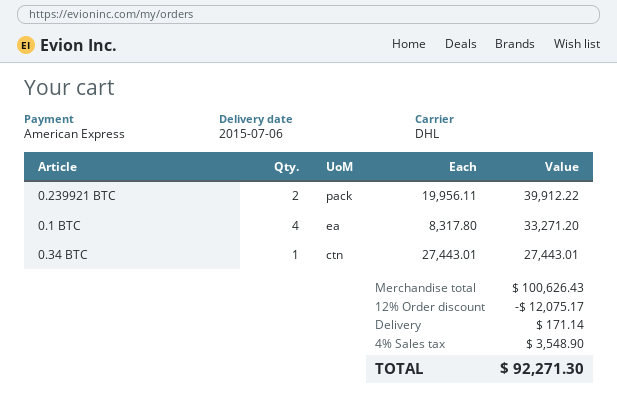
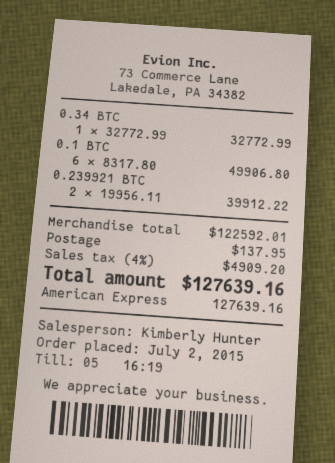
0.1 BTC: 4 x 8317.80 = 33271.20 -> 6 x 8317.80 = 49906.80
0.34 BTC: 1 x 27443.01 = 27443.01 -> 1 x 32772.99 = 32772.99
subtotal: 100626.43 -> 122592.01
discount: 12% = 12075.17 -> none
shipping: 171.14 -> 137.95
tax: 4% = 3548.90 -> 4% = 4909.20
total: 92271.30 -> 127639.16

